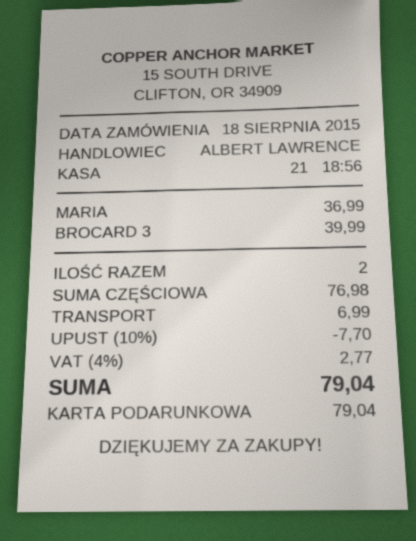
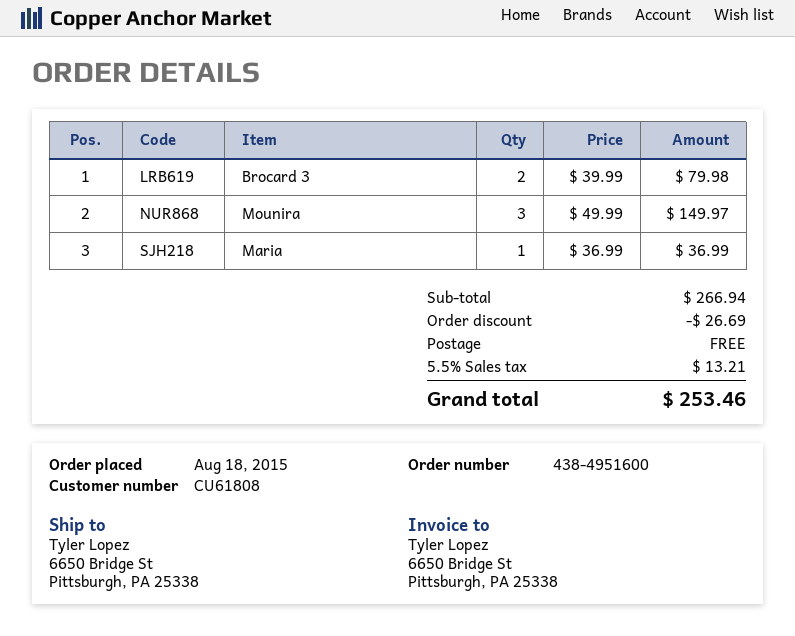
BROCARD 3: 1 for 39.99 -> 2 for 79.98
Mounira: none -> 3 for 149.97
subtotal: 76.98 -> 266.94
discount: 7.70 -> 26.69
shipping: 6.99 -> 0.00
tax: 4% = 2.77 -> 5.5% = 13.21
total: 79.04 -> 253.46

